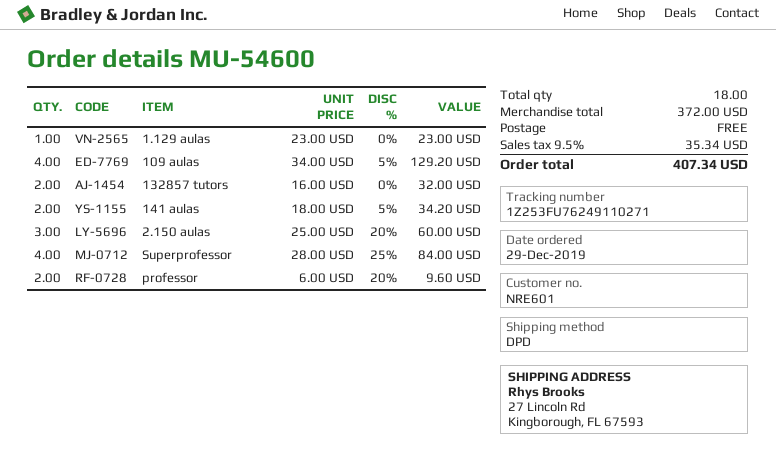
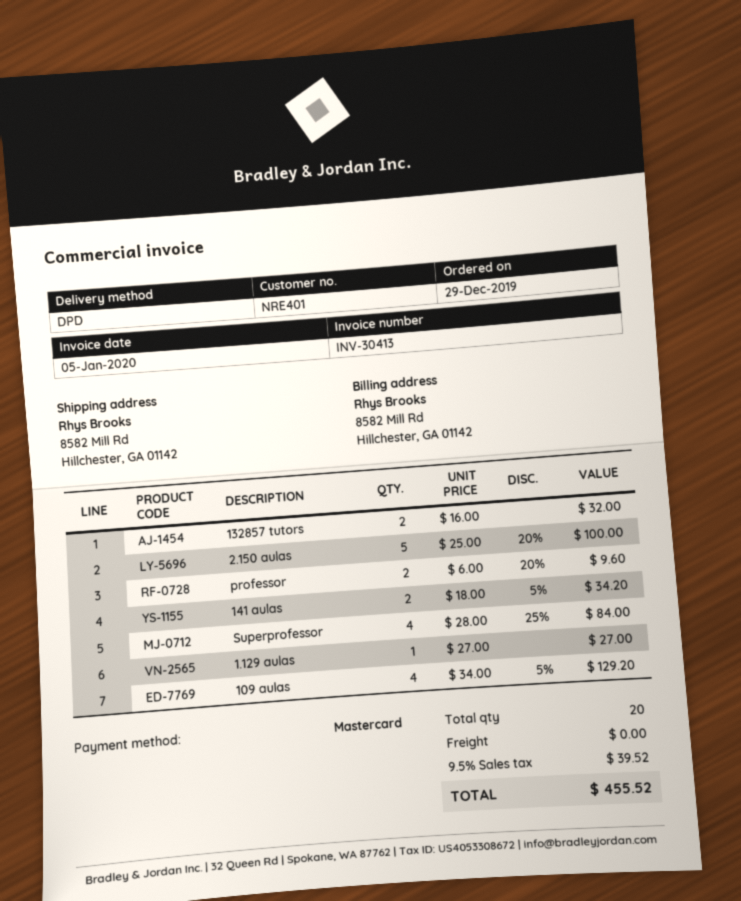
customer number: NRE601 -> NRE401
ship to: 27 Lincoln Rd, Kingborough, FL 67593 -> 8582 Mill Rd, Hillchester, GA 01142
1.129 aulas: 1 x 23.00 = 23.00 -> 1 x 27.00 = 27.00
2.150 aulas: 3 x 25.00 - 20% = 60.00 -> 5 x 25.00 - 20% = 100.00
total quantity: 18 -> 20
tax: 9.5% = 35.34 -> 9.5% = 39.52
total: 407.34 -> 455.52

